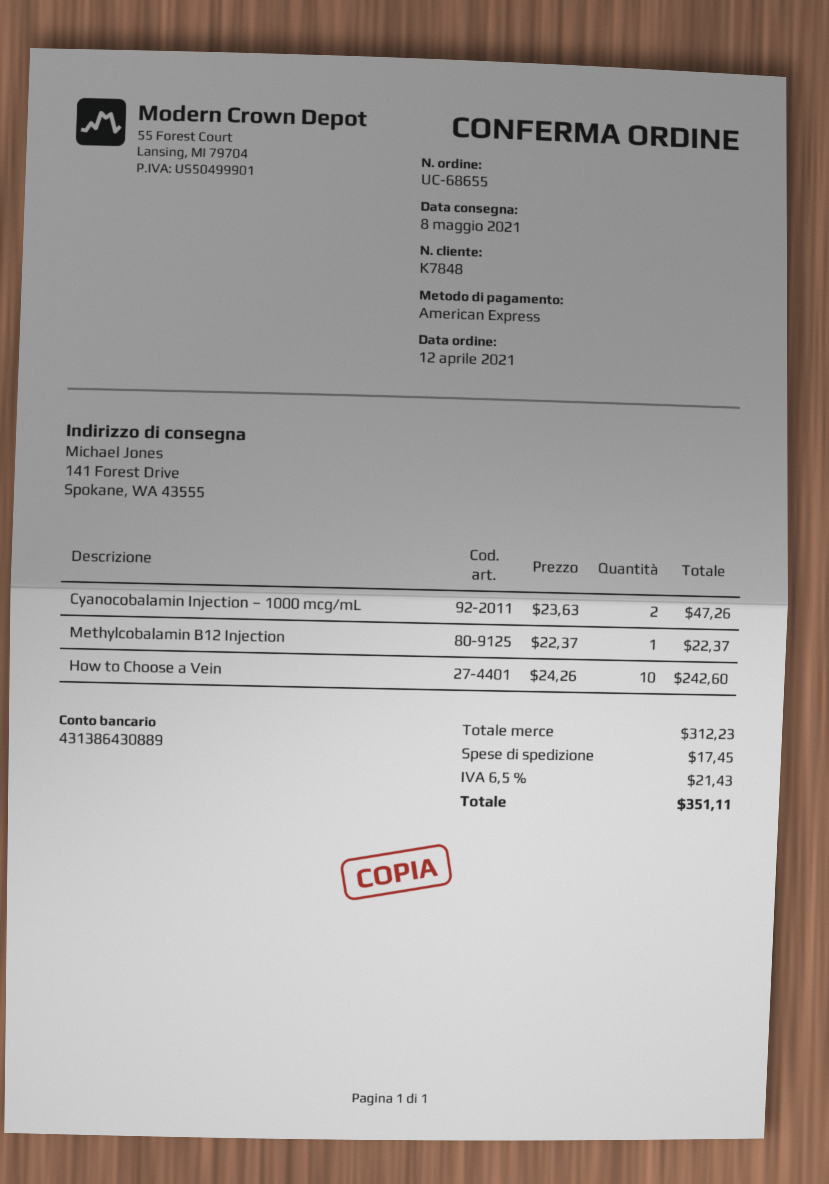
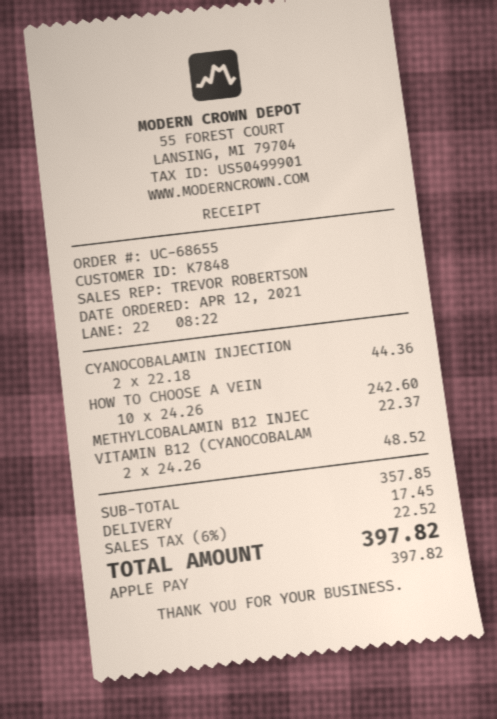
payment method: American Express -> Apple Pay
Cyanocobalamin Injection – 1000 mcg/mL: 2 x 23.63 = 47.26 -> 2 x 22.18 = 44.36
VITAMIN B12 (CYANOCOBALAM: none -> 2 x 24.26 = 48.52
subtotal: 312.23 -> 357.85
tax: 6.5% = 21.43 -> 6% = 22.52
total: 351.11 -> 397.82

